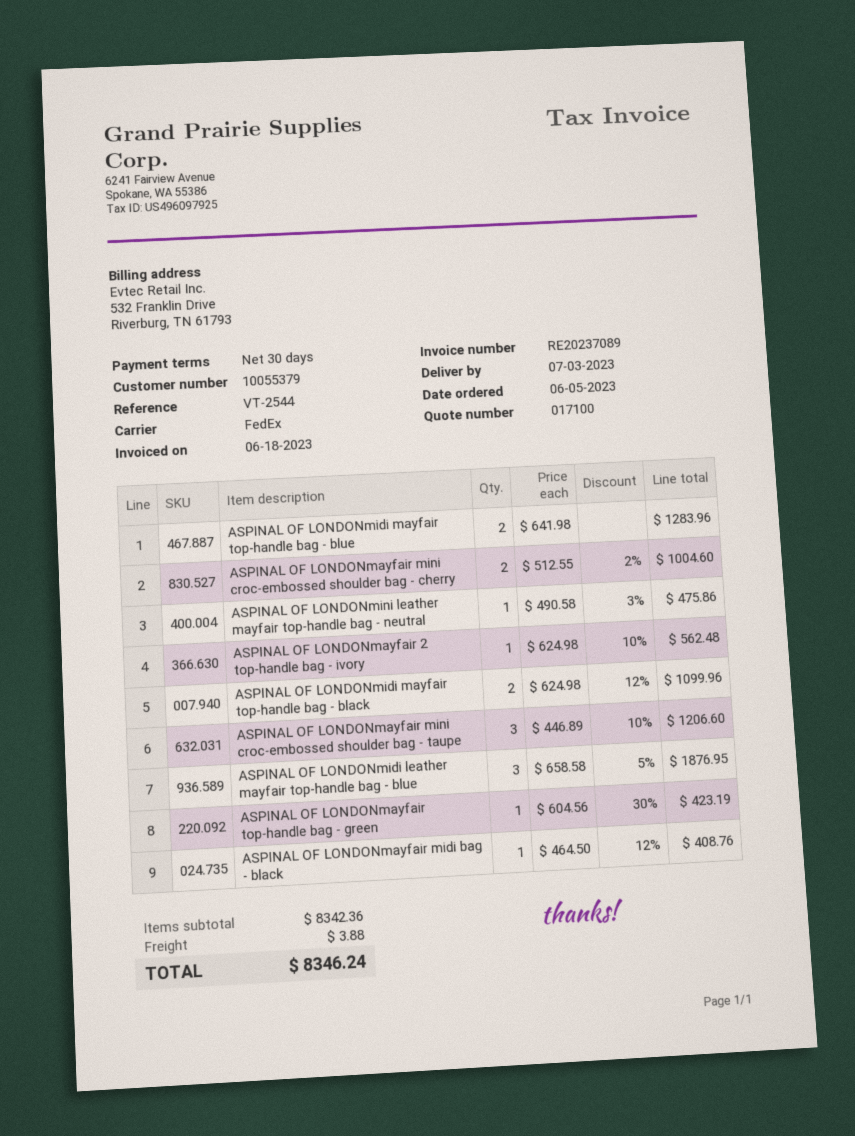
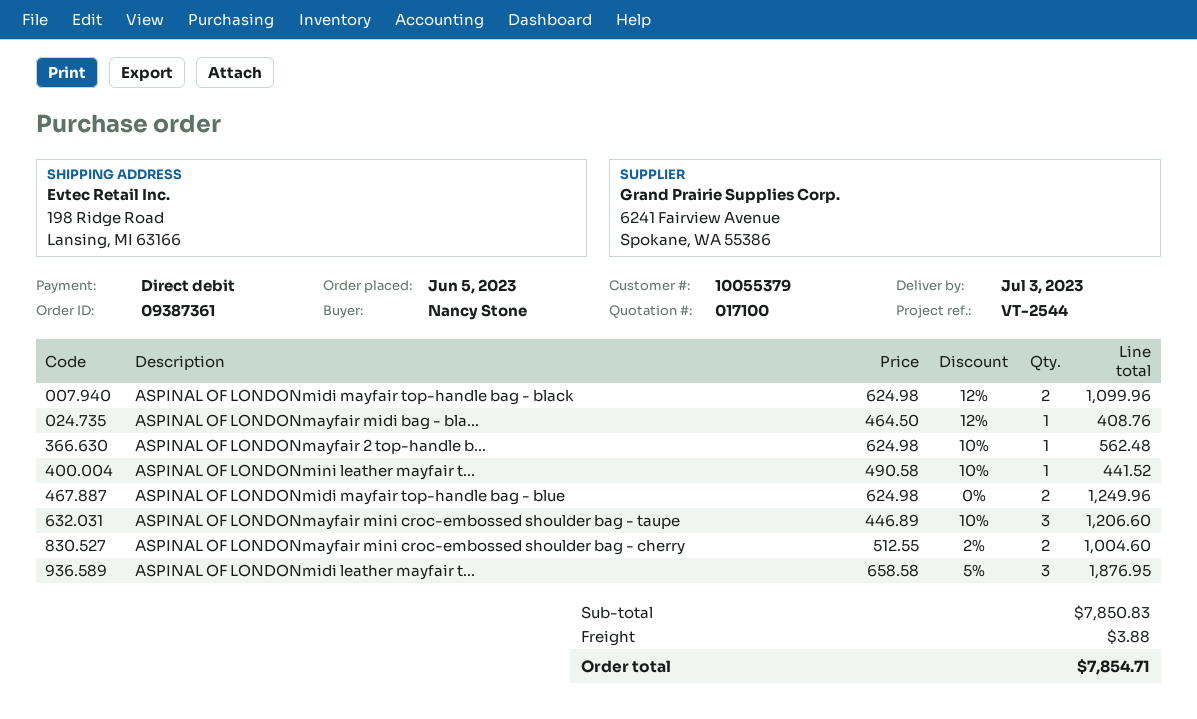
ASPINAL OF LONDONmidi mayfair top-handle bag - blue: 2 x 641.98 = 1283.96 -> 2 x 624.98 = 1249.96
ASPINAL OF LONDONmini leather mayfair top-handle bag - neutral: 1 x 490.58 - 3% = 475.86 -> 1 x 490.58 - 10% = 441.52
ASPINAL OF LONDONmayfair top-handle bag - green: 1 x 604.56 - 30% = 423.19 -> none
subtotal: 8342.36 -> 7850.83
total: 8346.24 -> 7854.71

